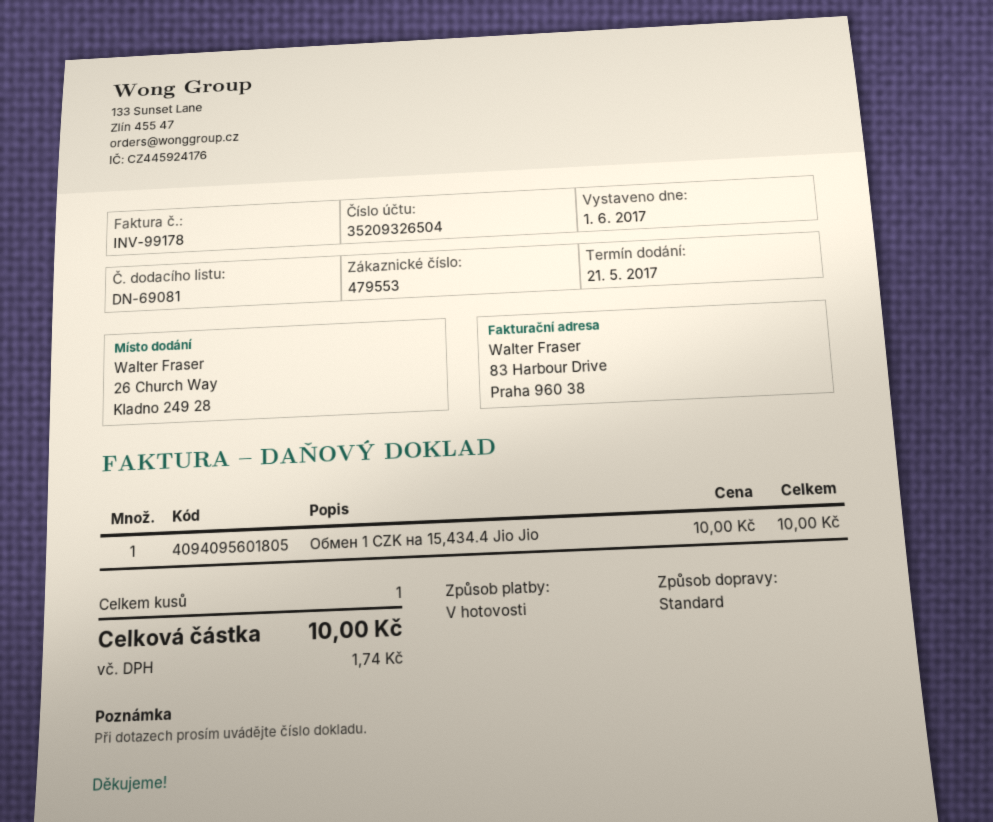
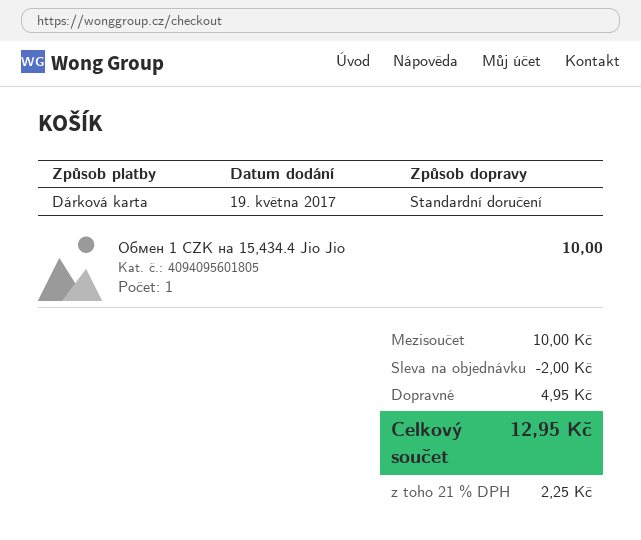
delivery date: 2017-05-21 -> 2017-05-19
payment method: cash -> gift card
discount: none -> 2.00
shipping: none -> 4.95
tax: 1.74 -> 2.25
total: 10.00 -> 12.95

